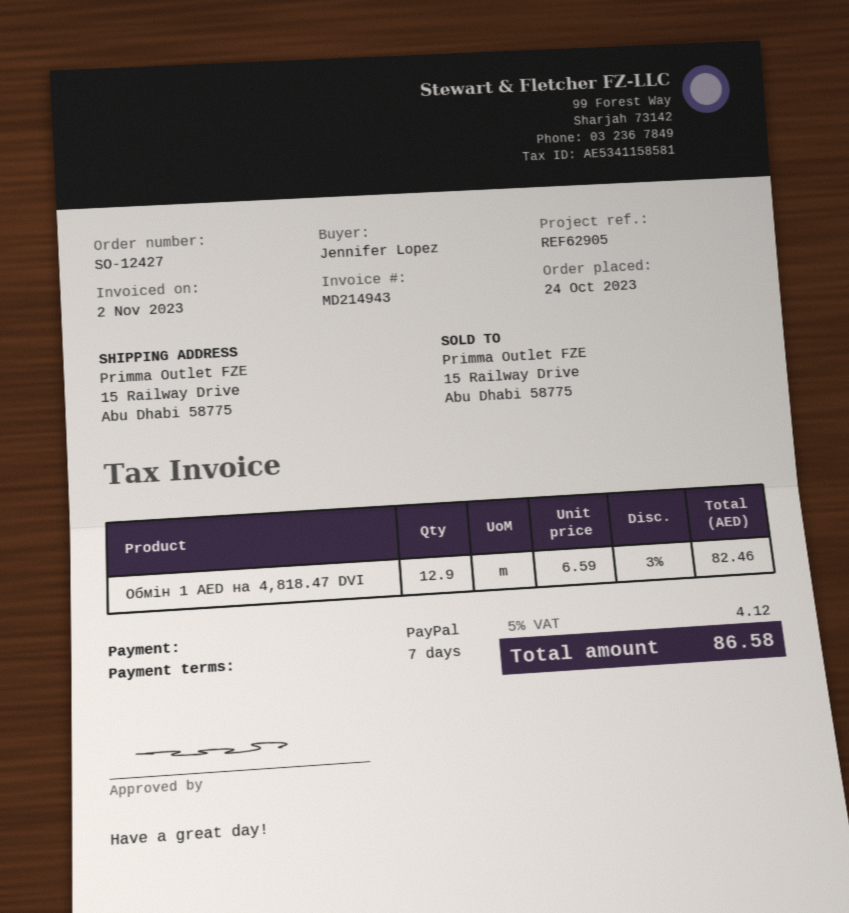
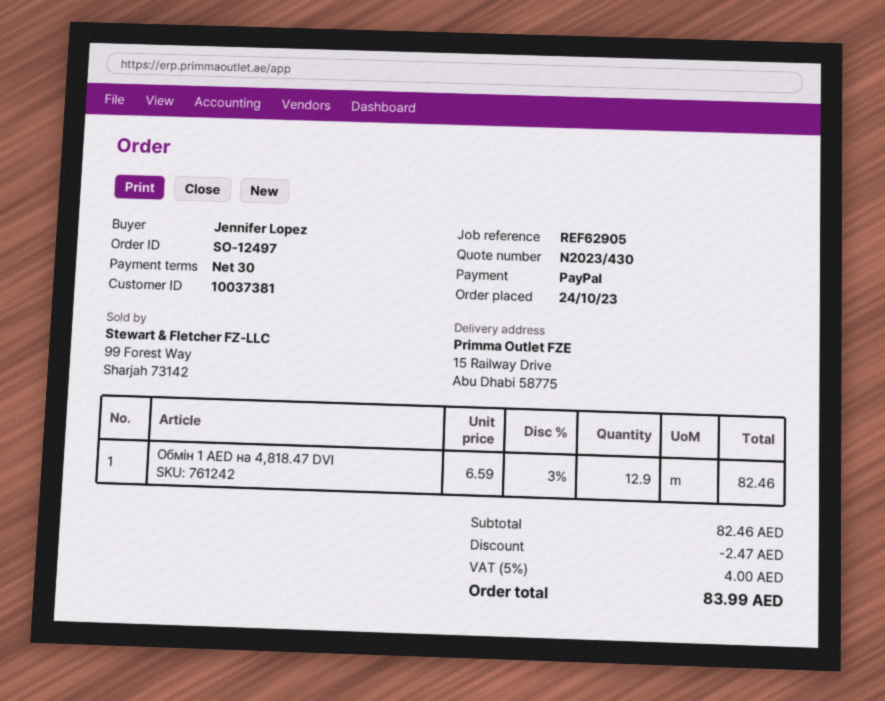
order number: SO-12427 -> SO-12497
payment terms: 7 days -> 30 days
discount: none -> 2.47
tax: 5% = 4.12 -> 5% = 4.00
total: 86.58 -> 83.99

